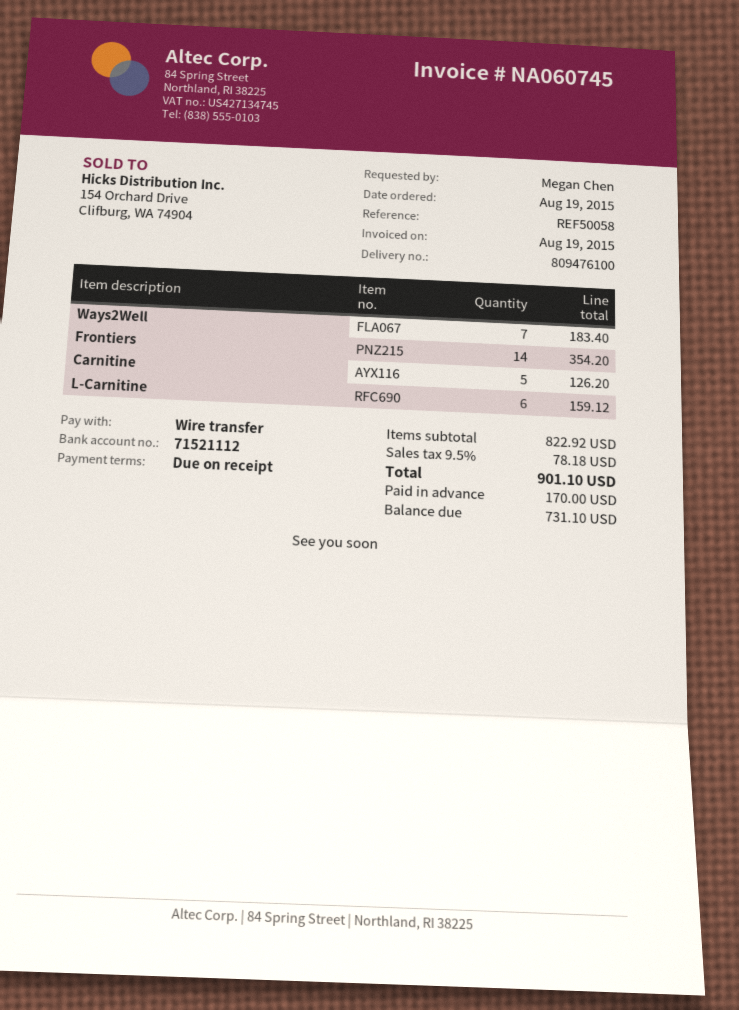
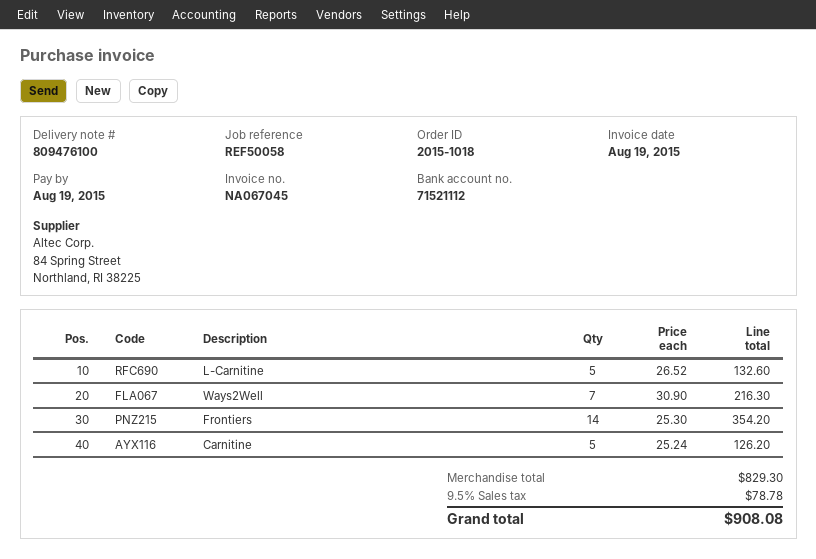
invoice number: NA060745 -> NA067045
Ways2Well: 7 for 183.40 -> 7 for 216.30
L-Carnitine: 6 for 159.12 -> 5 for 132.60
subtotal: 822.92 -> 829.30
tax: 9.5% = 78.18 -> 9.5% = 78.78
total: 901.10 -> 908.08

